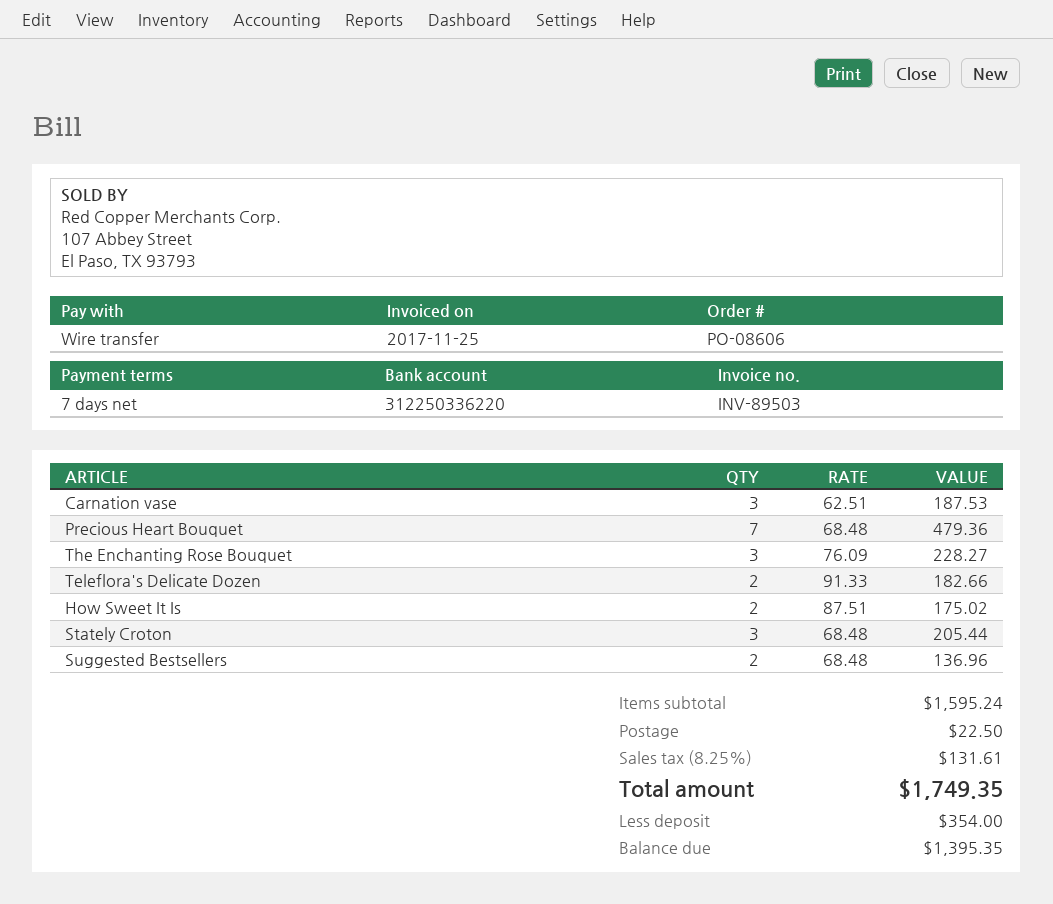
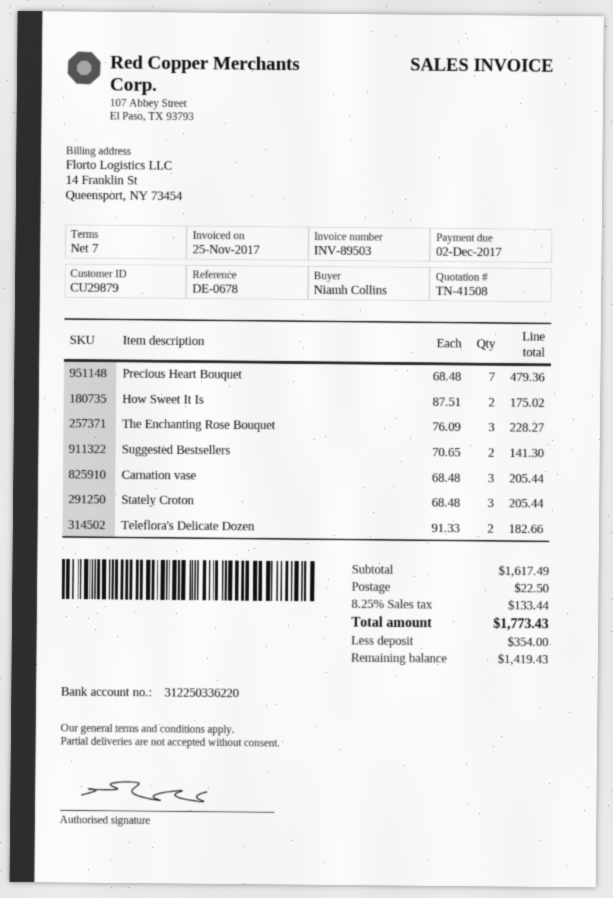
Carnation vase: 3 x 62.51 = 187.53 -> 3 x 68.48 = 205.44
Suggested Bestsellers: 2 x 68.48 = 136.96 -> 2 x 70.65 = 141.30
subtotal: 1595.24 -> 1617.49
tax: 8.25% = 131.61 -> 8.25% = 133.44
total: 1749.35 -> 1773.43
balance: 1395.35 -> 1419.43

